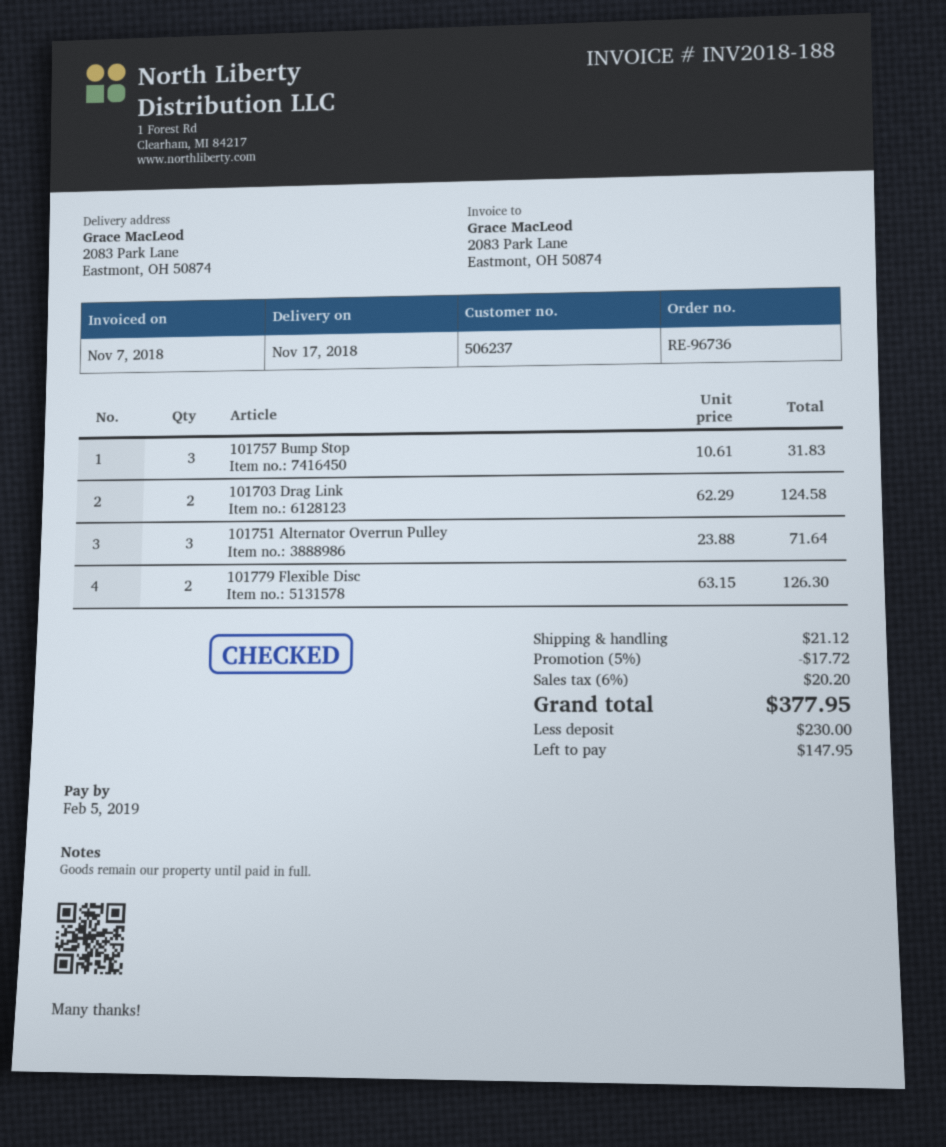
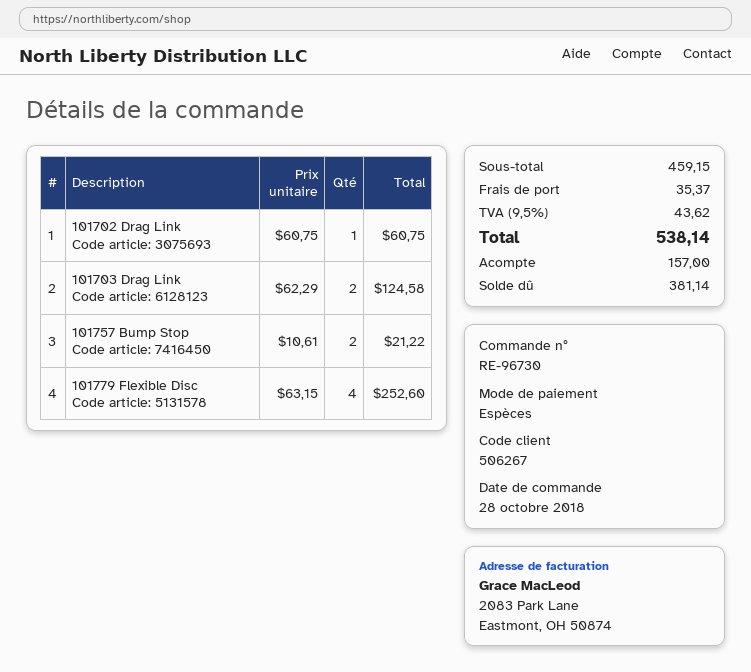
order number: RE-96736 -> RE-96730
customer number: 506237 -> 506267
101757 Bump Stop: 3 x 10.61 = 31.83 -> 2 x 10.61 = 21.22
101751 Alternator Overrun Pulley: 3 x 23.88 = 71.64 -> none
101779 Flexible Disc: 2 x 63.15 = 126.30 -> 4 x 63.15 = 252.60
101702 Drag Link: none -> 1 x 60.75 = 60.75
discount: 5% = 17.72 -> none
shipping: 21.12 -> 35.37
tax: 6% = 20.20 -> 9.5% = 43.62
total: 377.95 -> 538.14
deposit: 230.00 -> 157.00
balance: 147.95 -> 381.14

